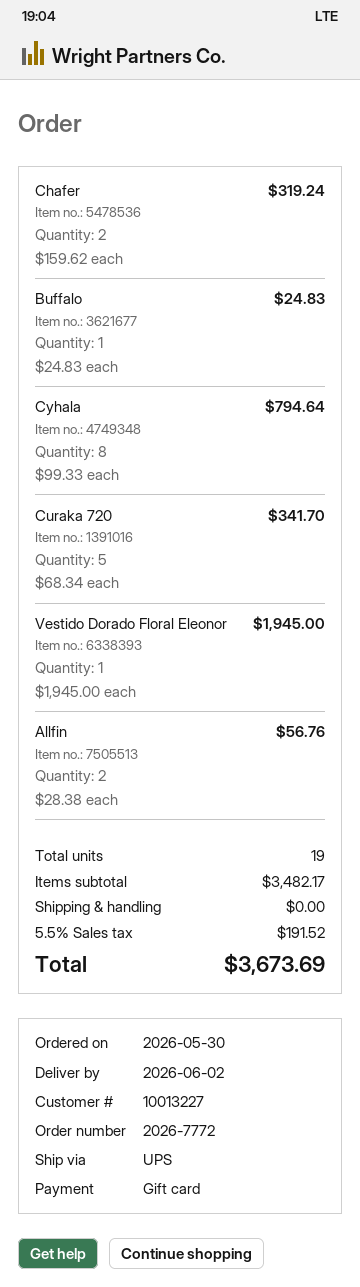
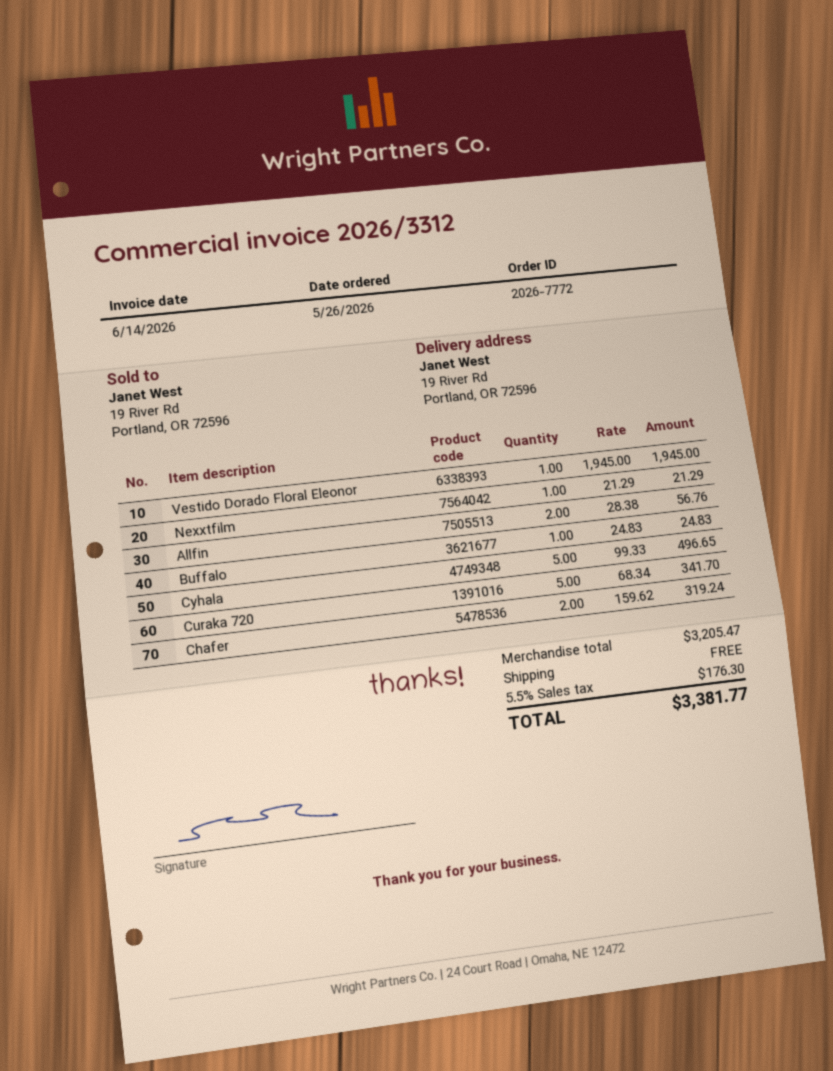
order date: 2026-05-30 -> 2026-05-26
Cyhala: 8 x 99.33 = 794.64 -> 5 x 99.33 = 496.65
Nexxtfilm: none -> 1 x 21.29 = 21.29
subtotal: 3482.17 -> 3205.47
tax: 5.5% = 191.52 -> 5.5% = 176.30
total: 3673.69 -> 3381.77

